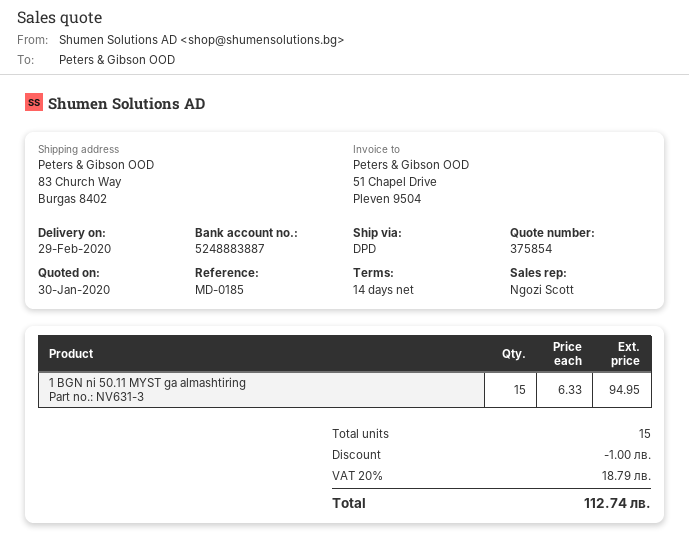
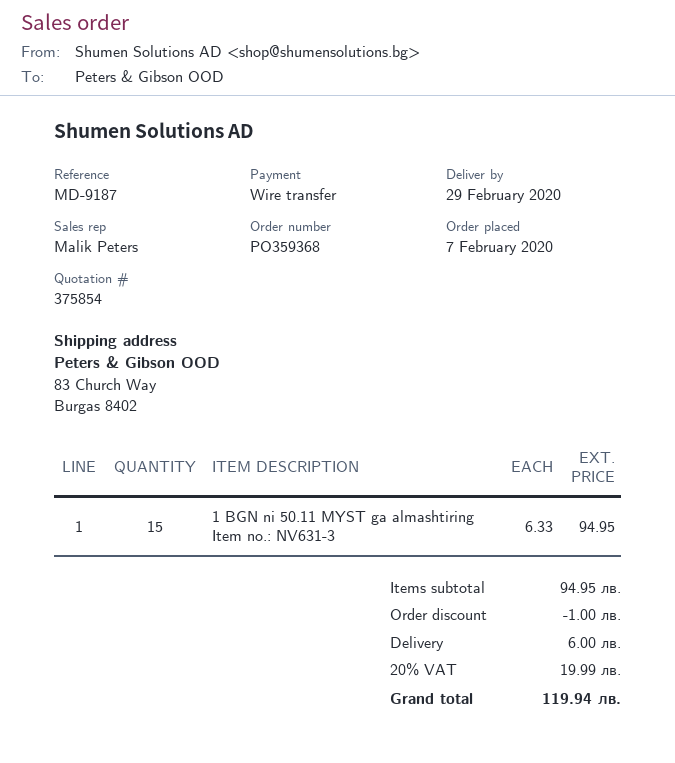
reference: MD-0185 -> MD-9187
sales rep: Ngozi Scott -> Malik Peters
shipping: none -> 6.00
tax: 20% = 18.79 -> 20% = 19.99
total: 112.74 -> 119.94

